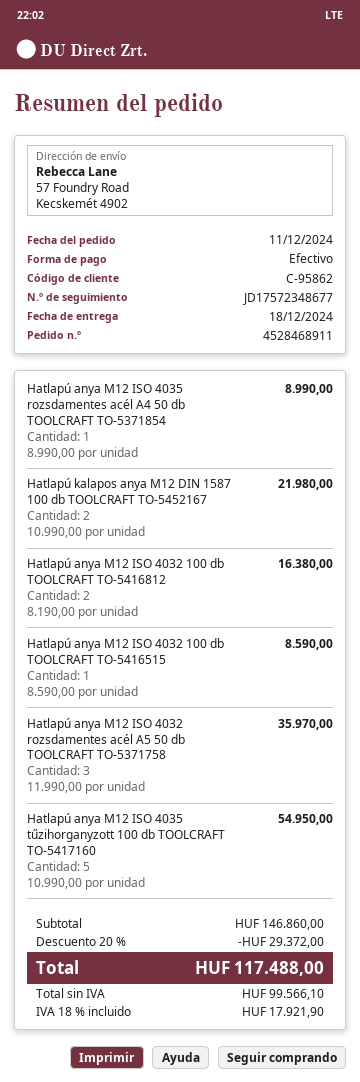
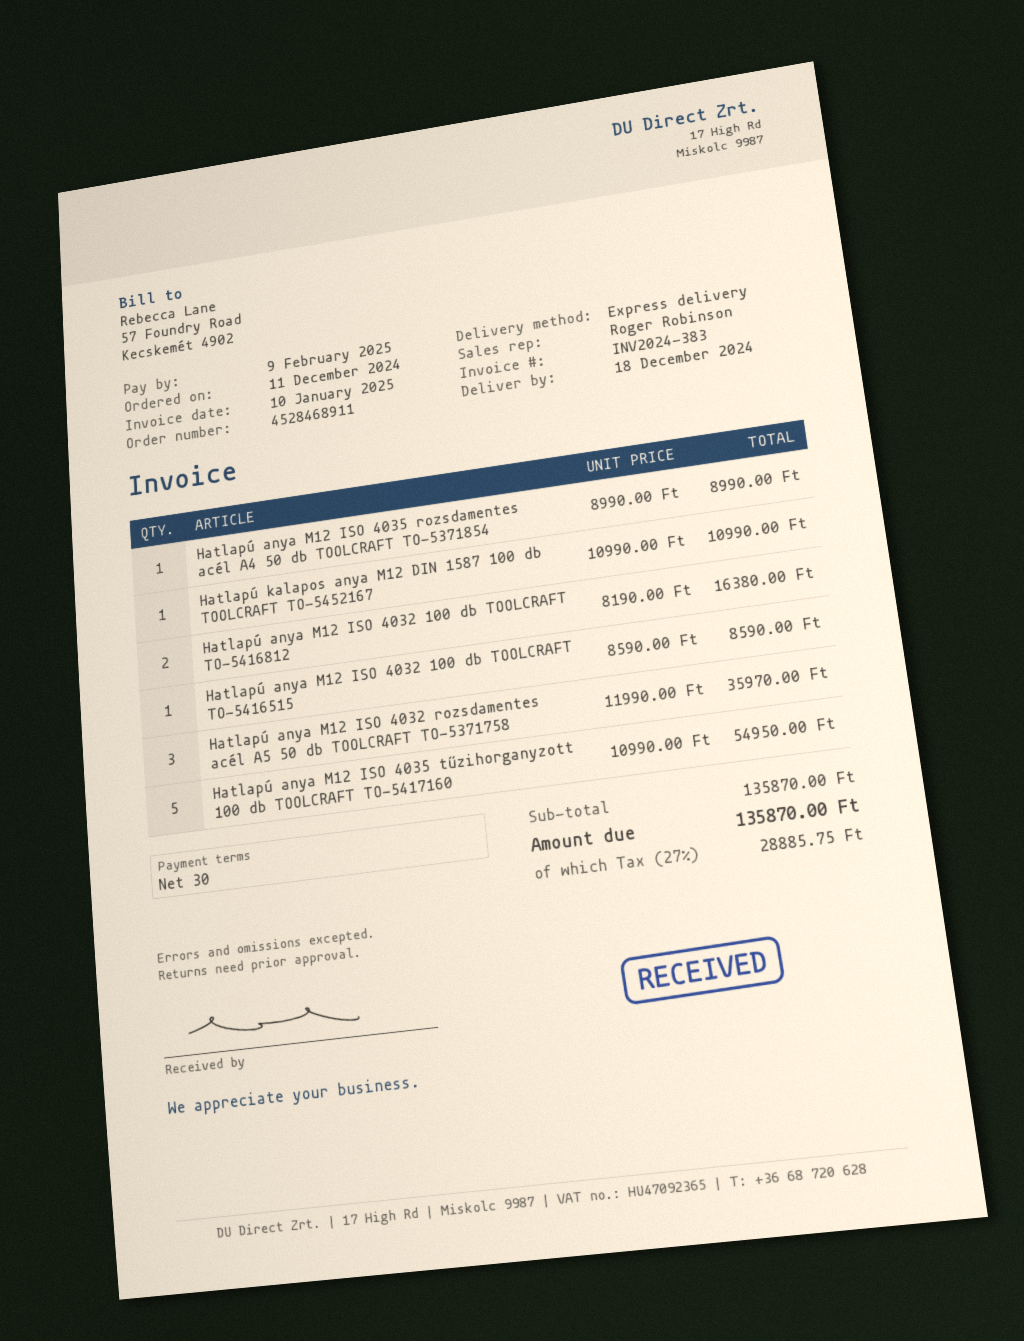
Hatlapú kalapos anya M12 DIN 1587 100 db TOOLCRAFT TO-5452167: 2 x 10990.00 = 21980.00 -> 1 x 10990.00 = 10990.00
subtotal: 146860.00 -> 135870.00
discount: 20% = 29372.00 -> none
tax: 18% = 17921.90 -> 27% = 28885.75
total: 117488.00 -> 135870.00

